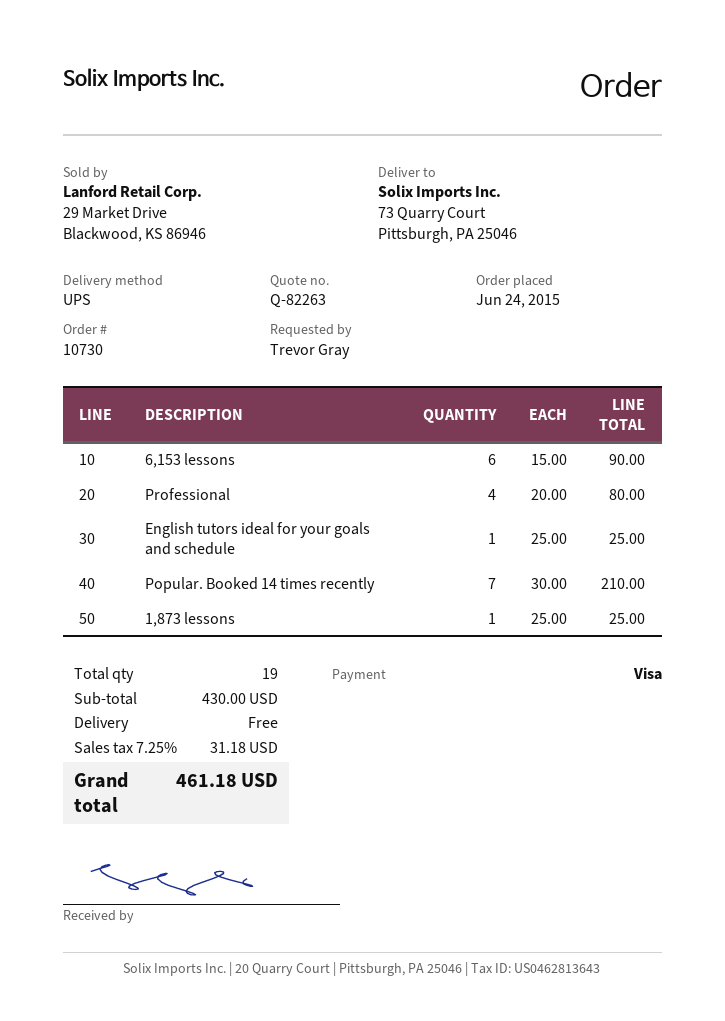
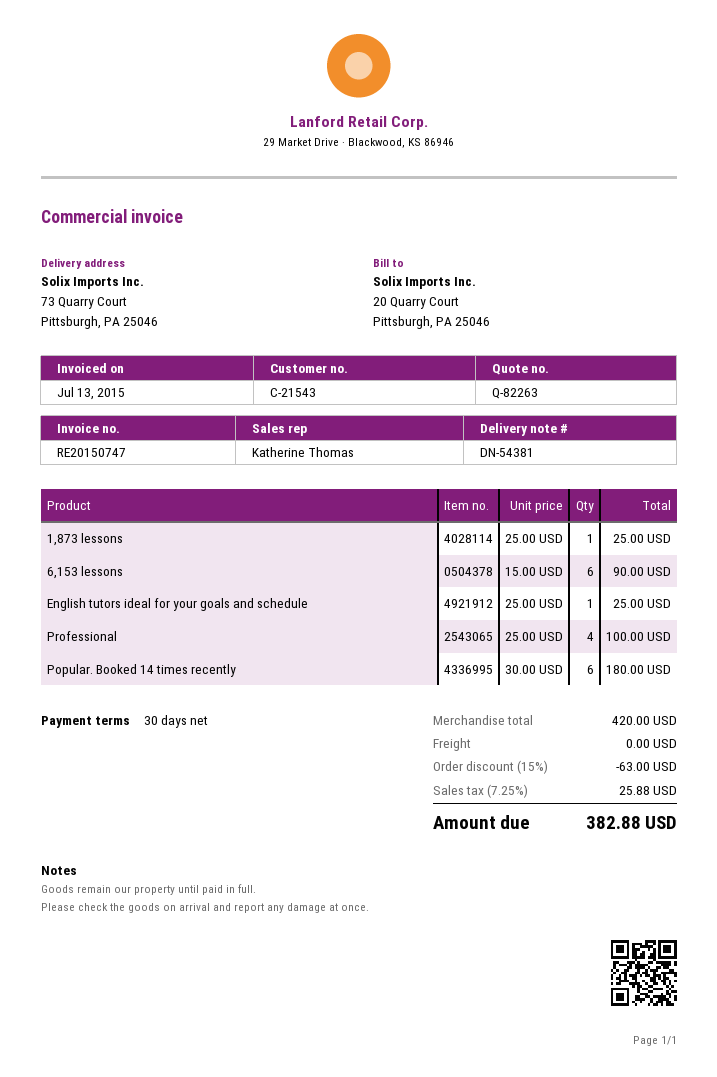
Professional: 4 x 20.00 = 80.00 -> 4 x 25.00 = 100.00
Popular. Booked 14 times recently: 7 x 30.00 = 210.00 -> 6 x 30.00 = 180.00
subtotal: 430.00 -> 420.00
discount: none -> 15% = 63.00
tax: 7.25% = 31.18 -> 7.25% = 25.88
total: 461.18 -> 382.88

